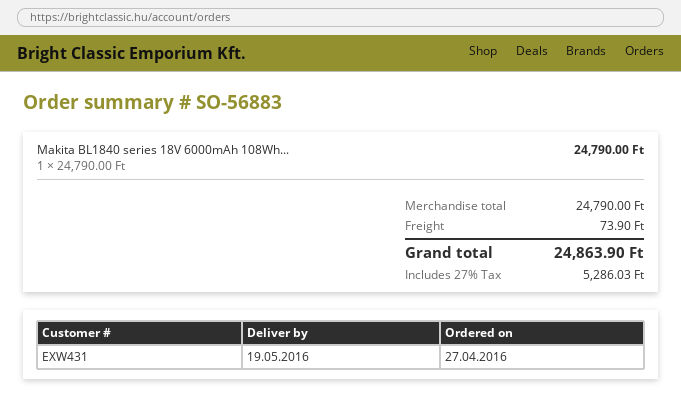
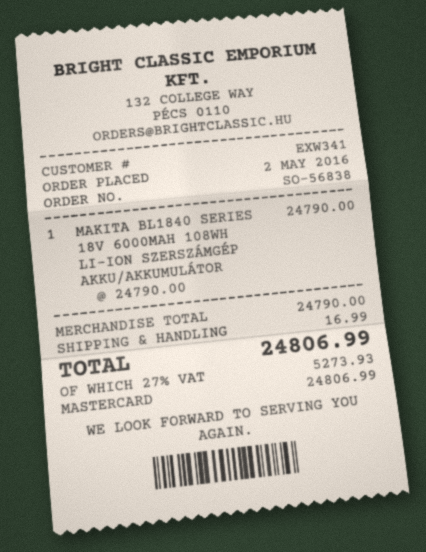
order number: SO-56883 -> SO-56838
order date: 2016-04-27 -> 2016-05-02
customer number: EXW431 -> EXW341
shipping: 73.90 -> 16.99
tax: 27% = 5286.03 -> 27% = 5273.93
total: 24863.90 -> 24806.99

